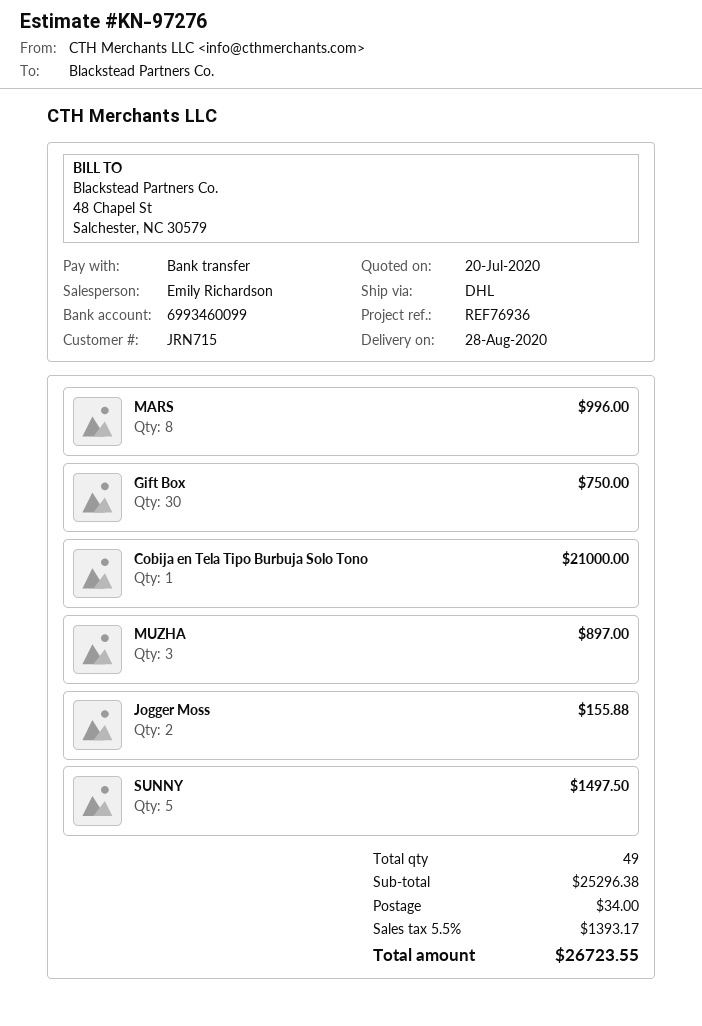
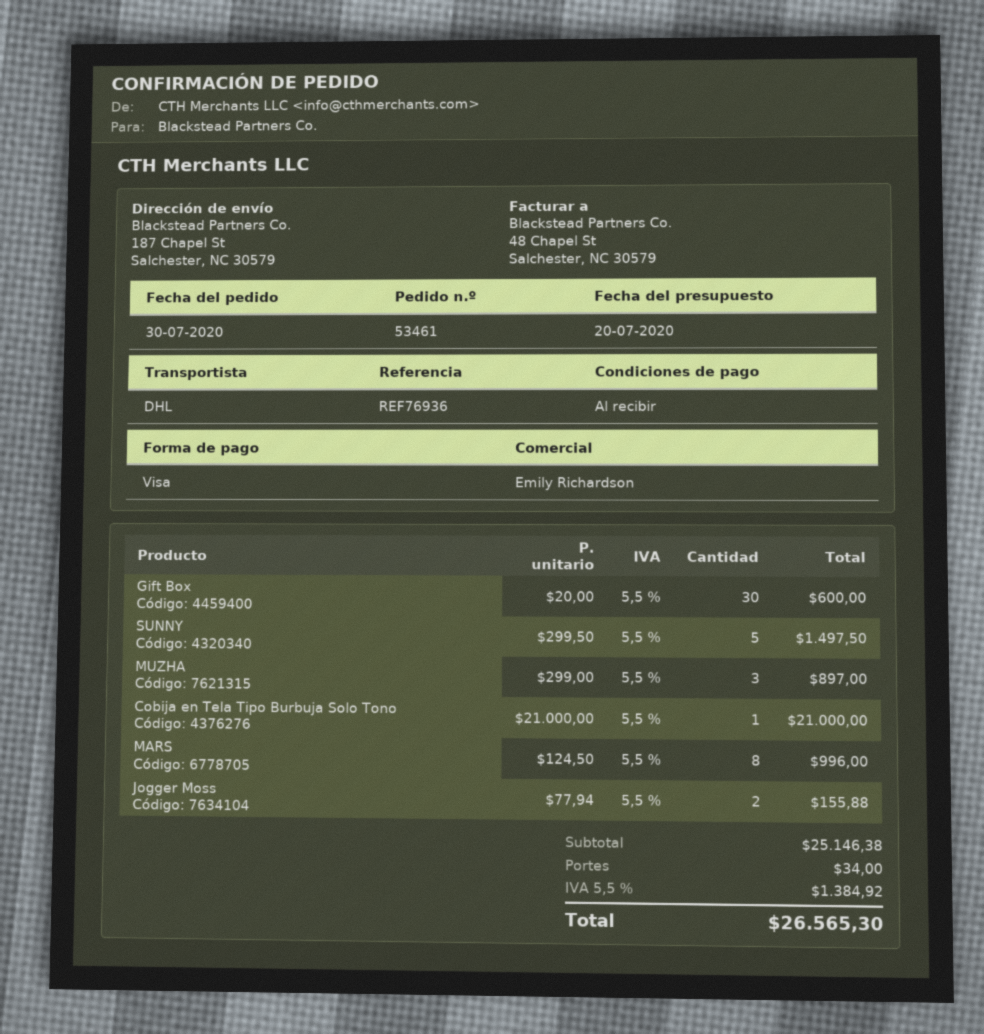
payment method: bank transfer -> Visa
Gift Box: 30 for 750.00 -> 30 for 600.00
subtotal: 25296.38 -> 25146.38
tax: 5.5% = 1393.17 -> 5.5% = 1384.92
total: 26723.55 -> 26565.30

